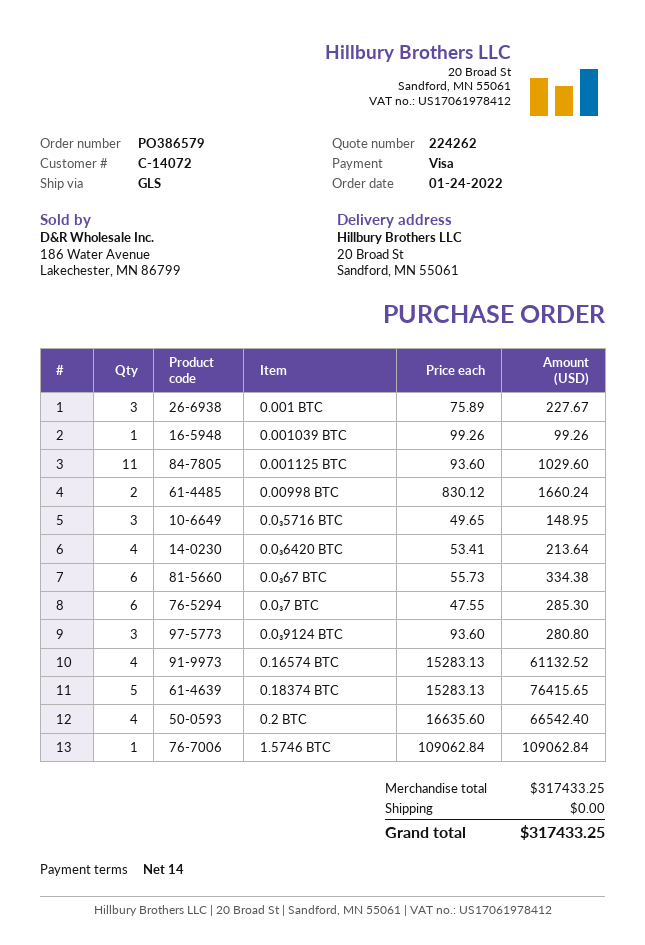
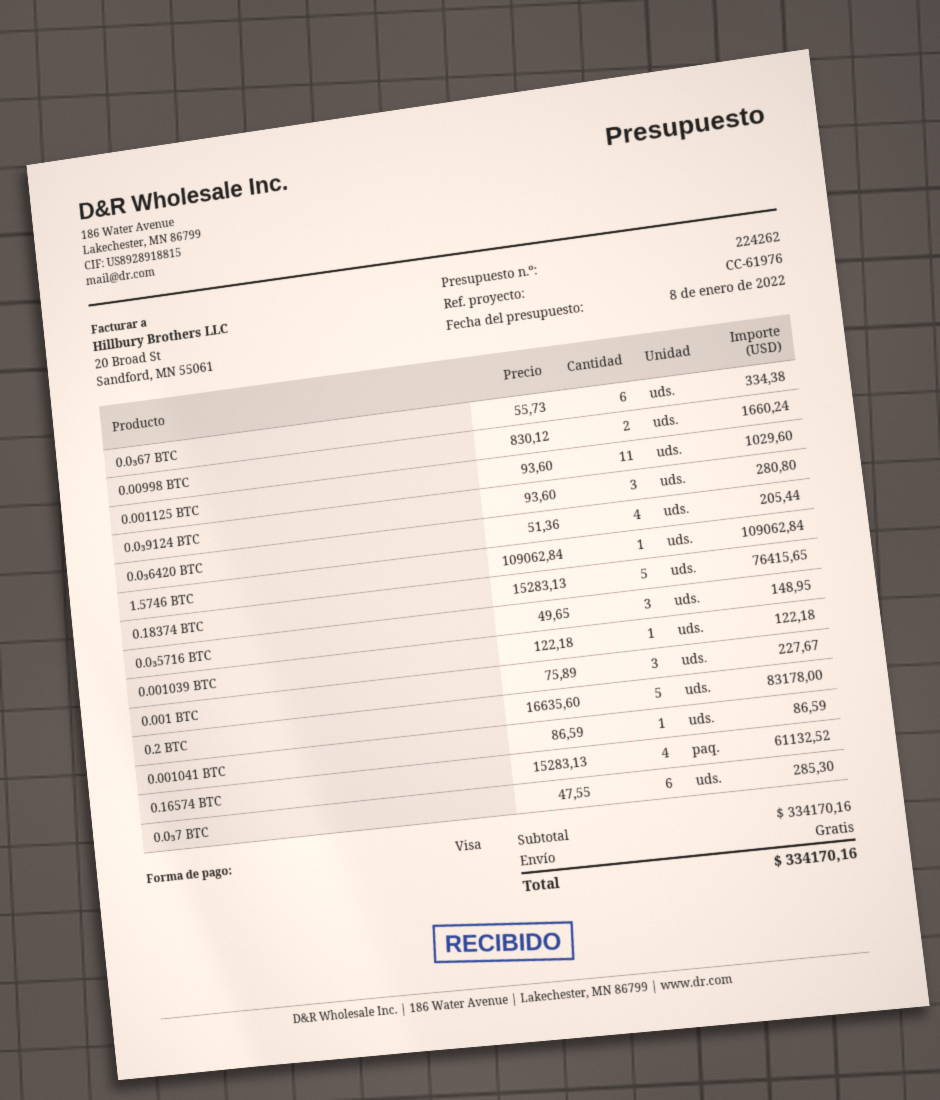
0.001039 BTC: 1 x 99.26 = 99.26 -> 1 x 122.18 = 122.18
0.0₃6420 BTC: 4 x 53.41 = 213.64 -> 4 x 51.36 = 205.44
0.2 BTC: 4 x 16635.60 = 66542.40 -> 5 x 16635.60 = 83178.00
0.001041 BTC: none -> 1 x 86.59 = 86.59
subtotal: 317433.25 -> 334170.16
total: 317433.25 -> 334170.16

